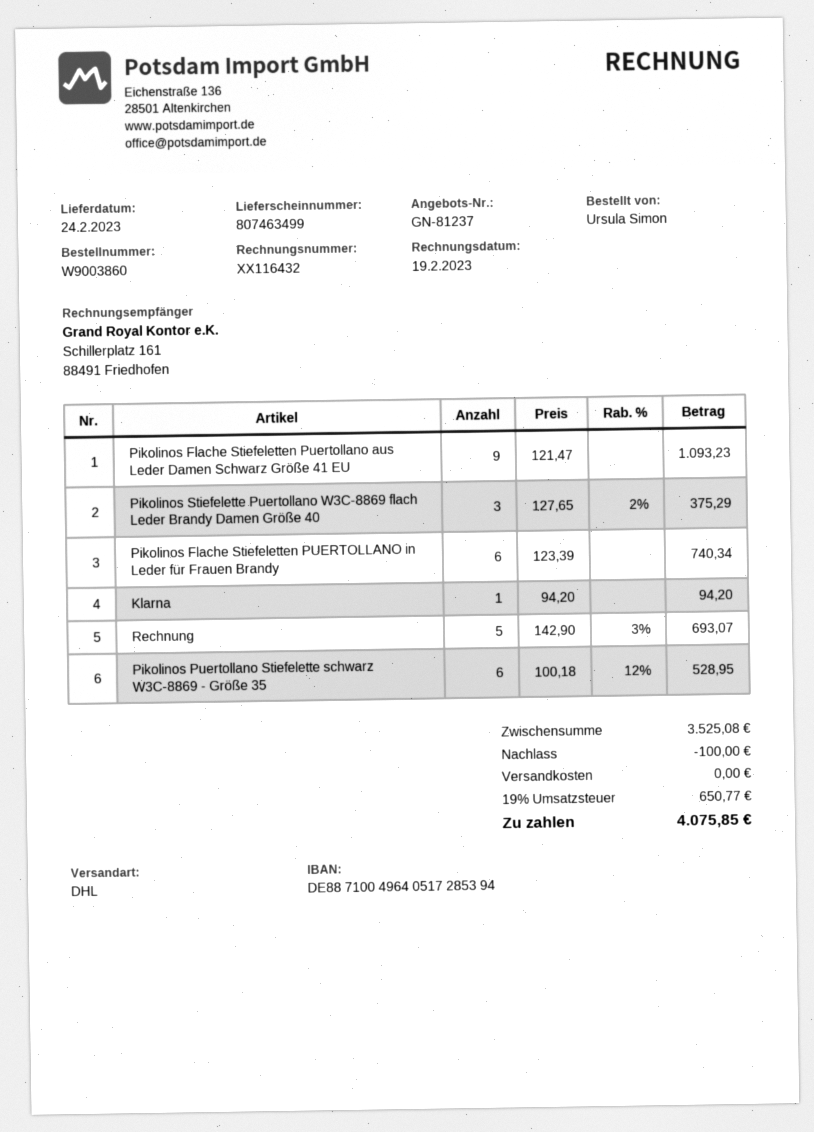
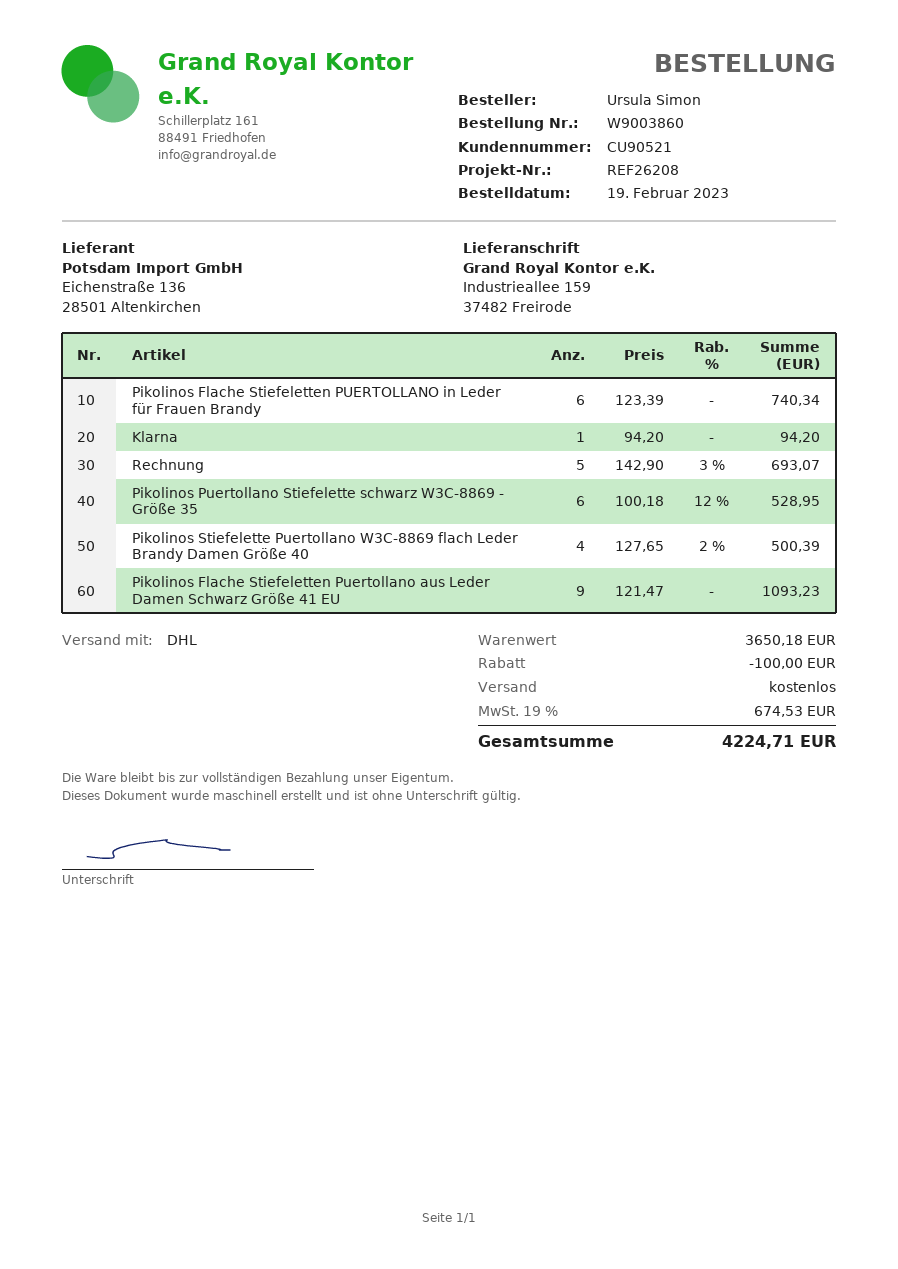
Pikolinos Stiefelette Puertollano W3C-8869 flach Leder Brandy Damen Größe 40: 3 x 127.65 - 2% = 375.29 -> 4 x 127.65 - 2% = 500.39
subtotal: 3525.08 -> 3650.18
tax: 19% = 650.77 -> 19% = 674.53
total: 4075.85 -> 4224.71

